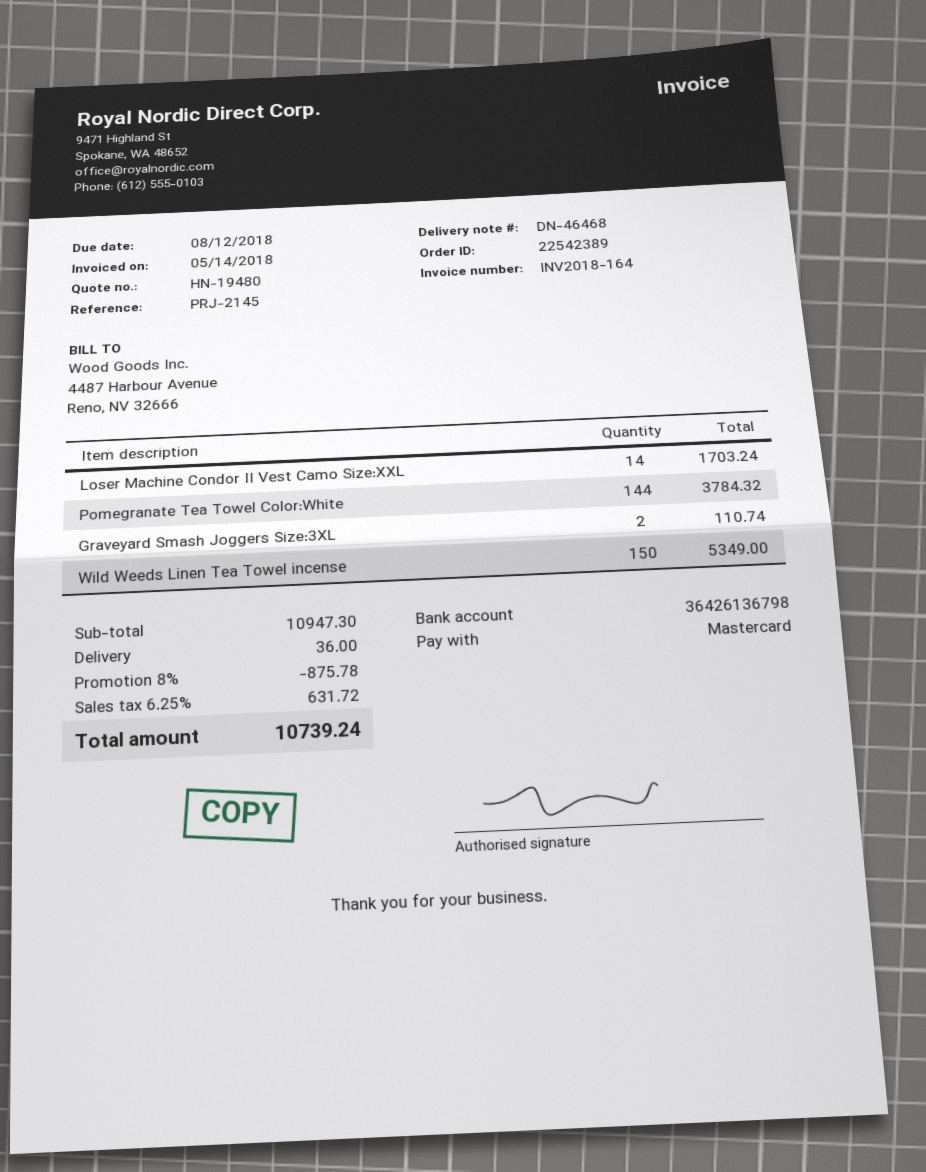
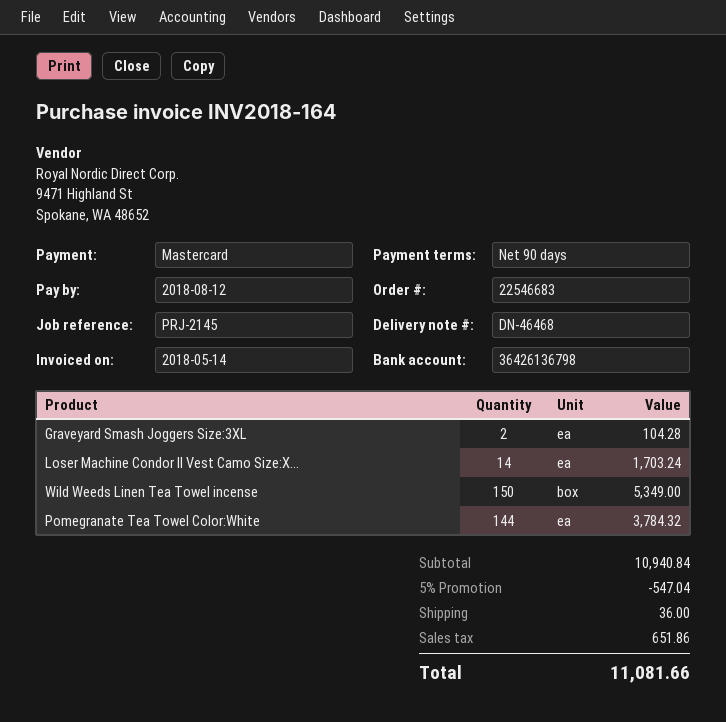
order number: 22542389 -> 22546683
Graveyard Smash Joggers Size:3XL: 2 for 110.74 -> 2 for 104.28
subtotal: 10947.30 -> 10940.84
discount: 8% = 875.78 -> 5% = 547.04
tax: 631.72 -> 651.86
total: 10739.24 -> 11081.66

